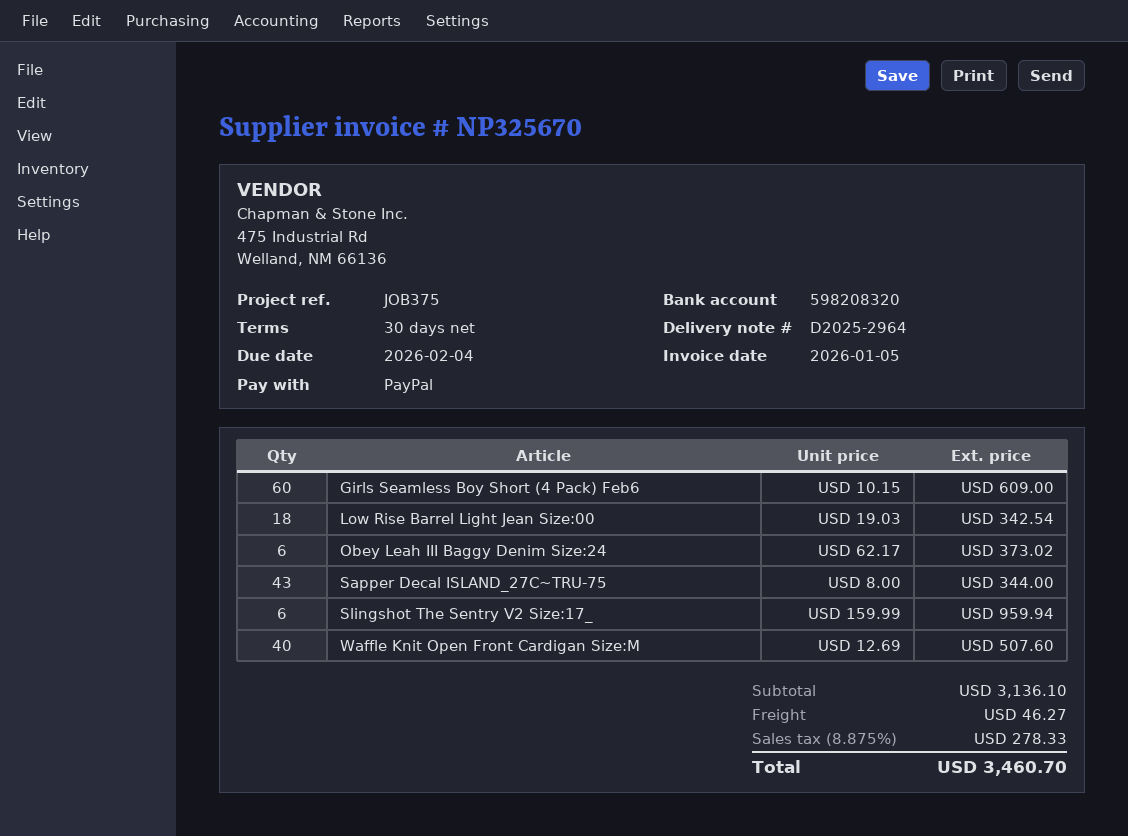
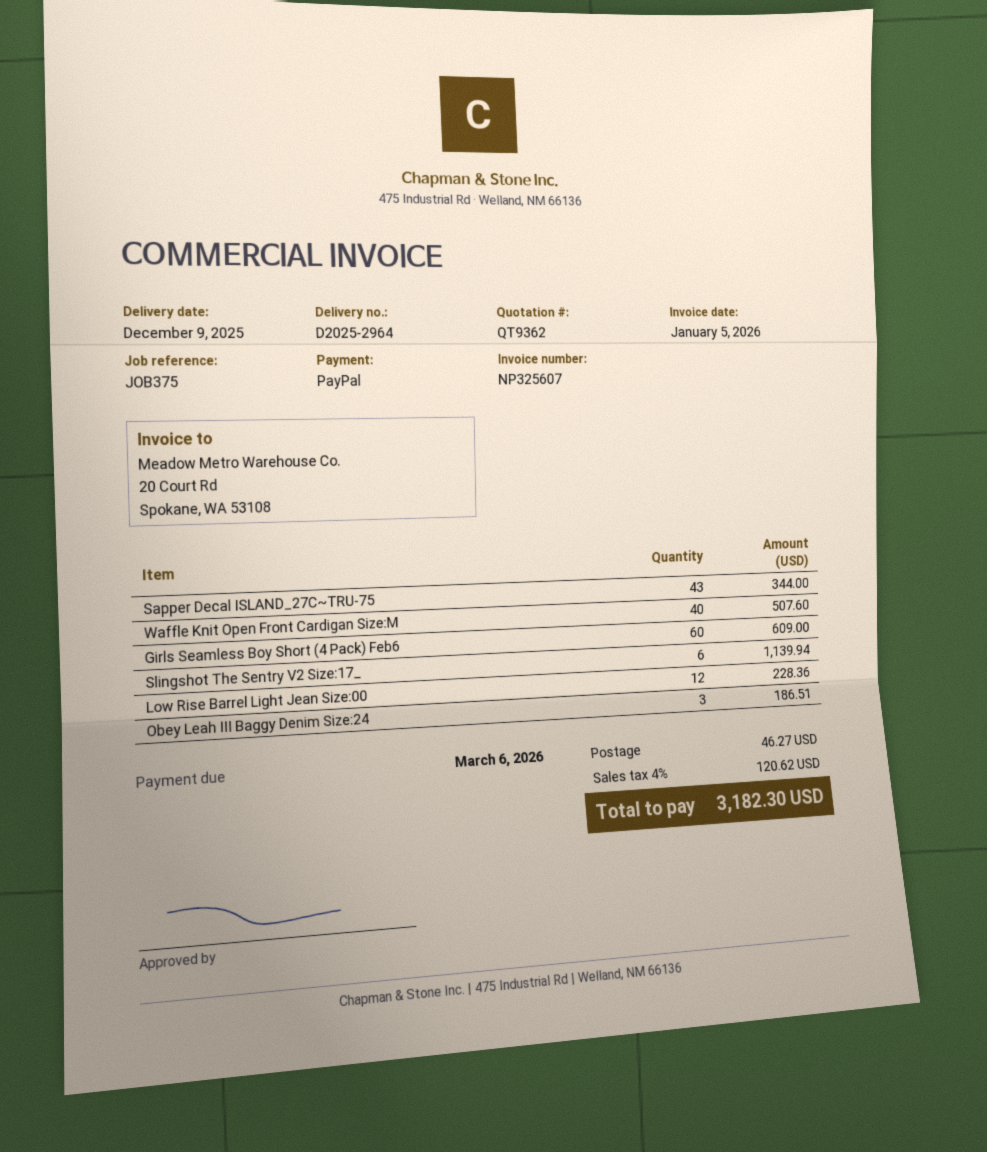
invoice number: NP325670 -> NP325607
due date: 2026-02-04 -> 2026-03-06
Low Rise Barrel Light Jean Size:00: 18 for 342.54 -> 12 for 228.36
Obey Leah III Baggy Denim Size:24: 6 for 373.02 -> 3 for 186.51
Slingshot The Sentry V2 Size:17_: 6 for 959.94 -> 6 for 1139.94
tax: 8.875% = 278.33 -> 4% = 120.62
total: 3460.70 -> 3182.30

